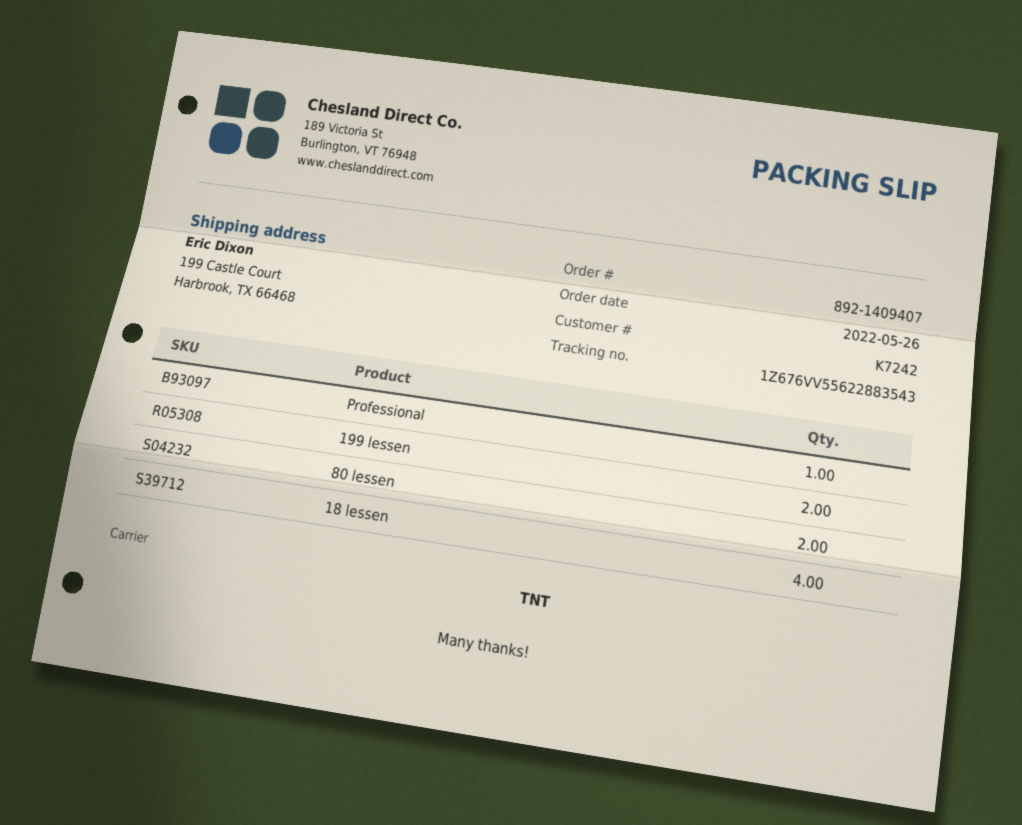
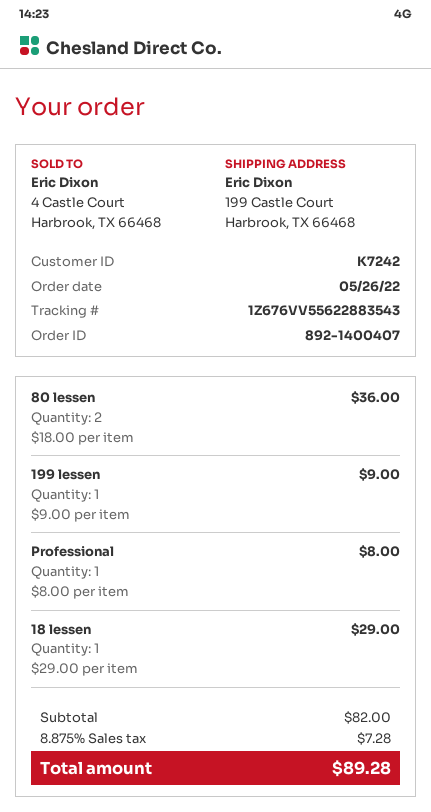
order number: 892-1409407 -> 892-1400407
199 lessen: 2 -> 1
18 lessen: 4 -> 1

